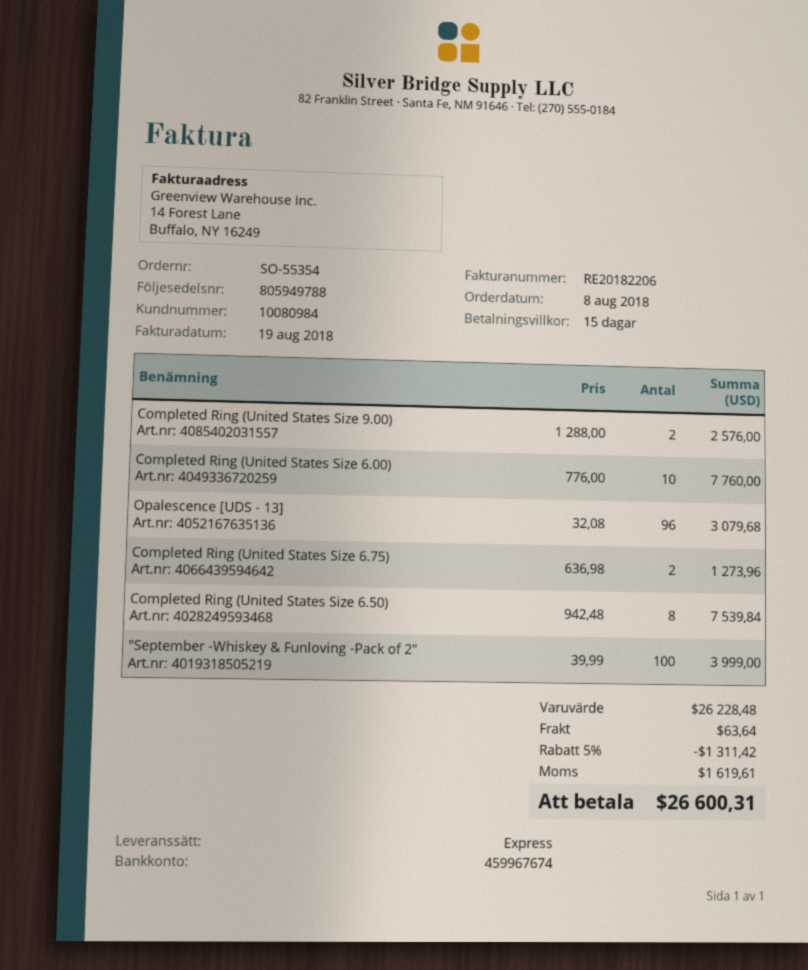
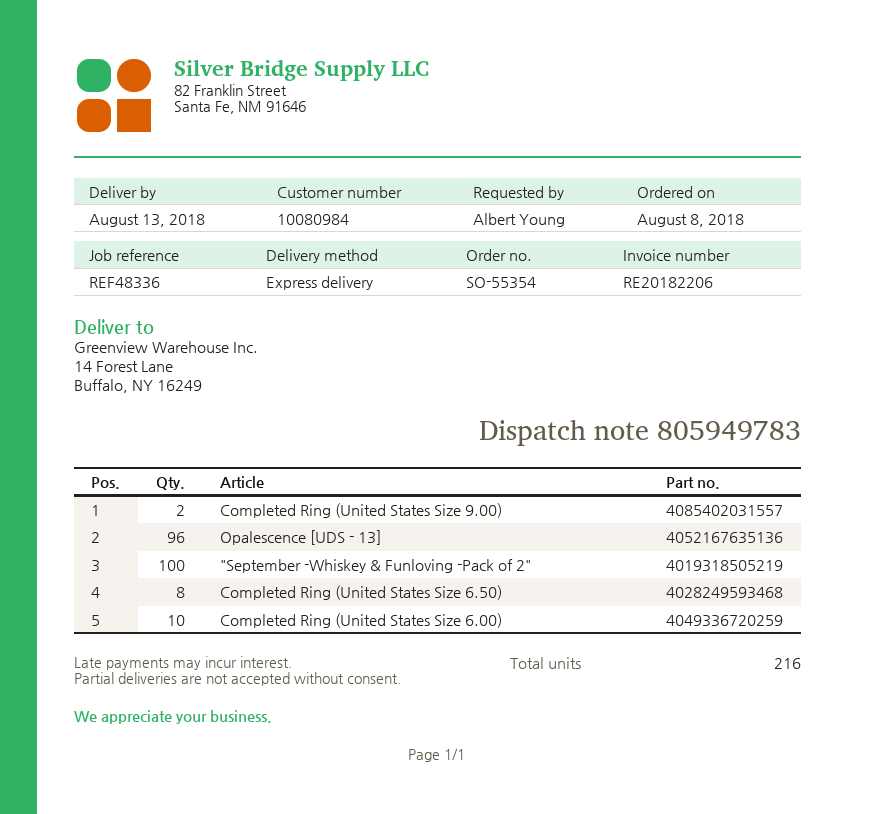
delivery note number: 805949788 -> 805949783
Completed Ring (United States Size 6.75): 2 -> none

